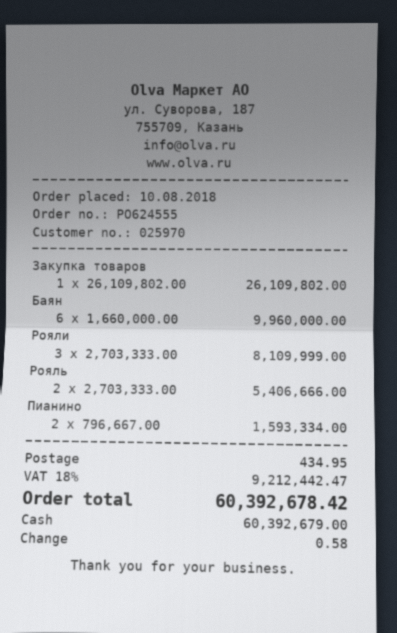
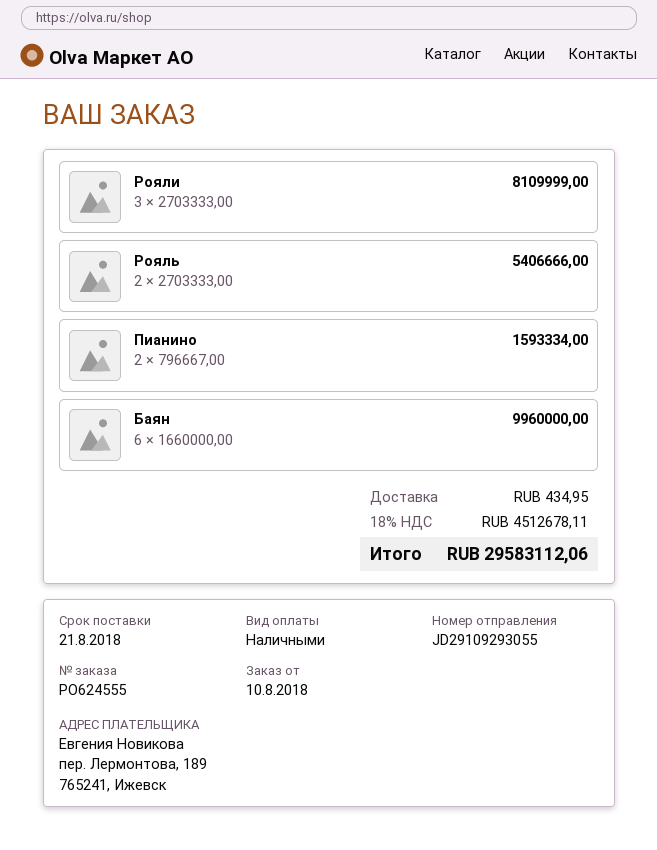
Закупка товаров: 1 x 26109802.00 = 26109802.00 -> none
tax: 18% = 9212442.47 -> 18% = 4512678.11
total: 60392678.42 -> 29583112.06

